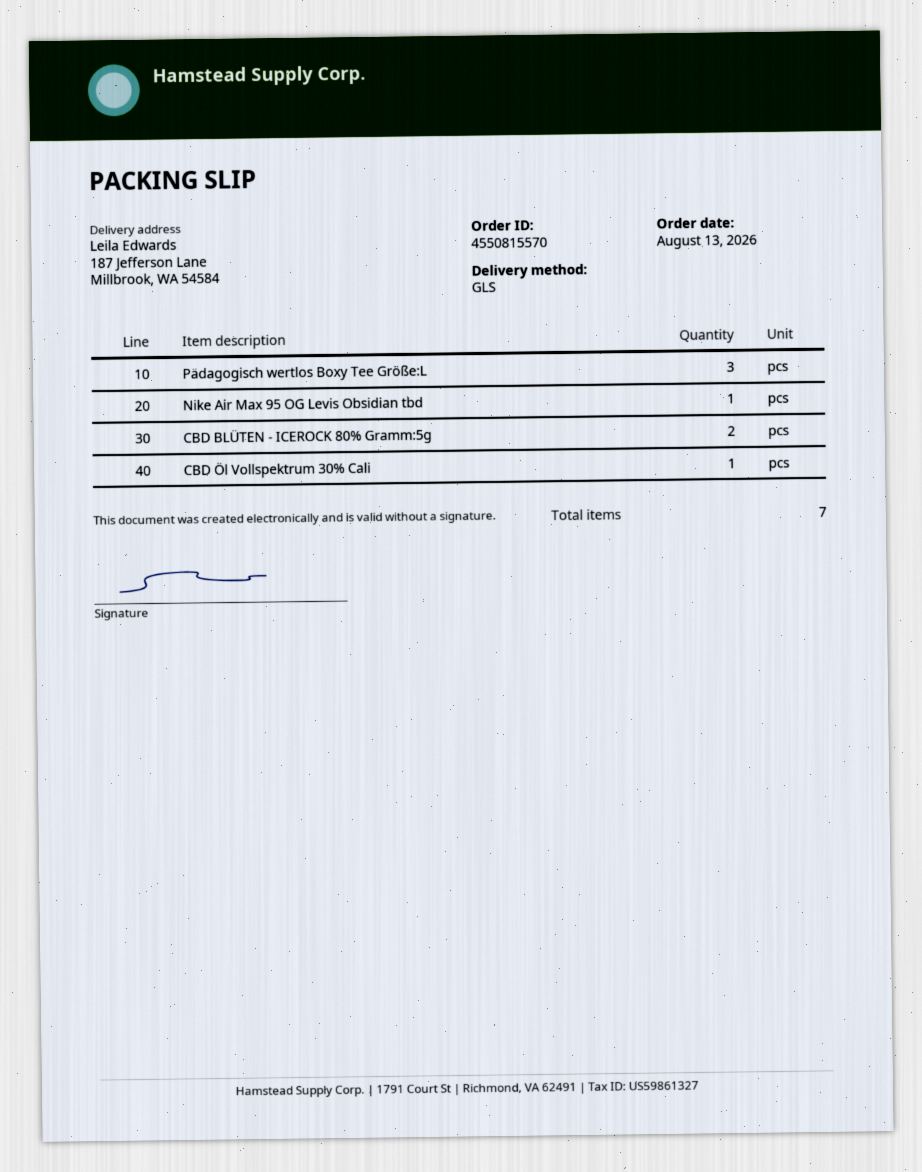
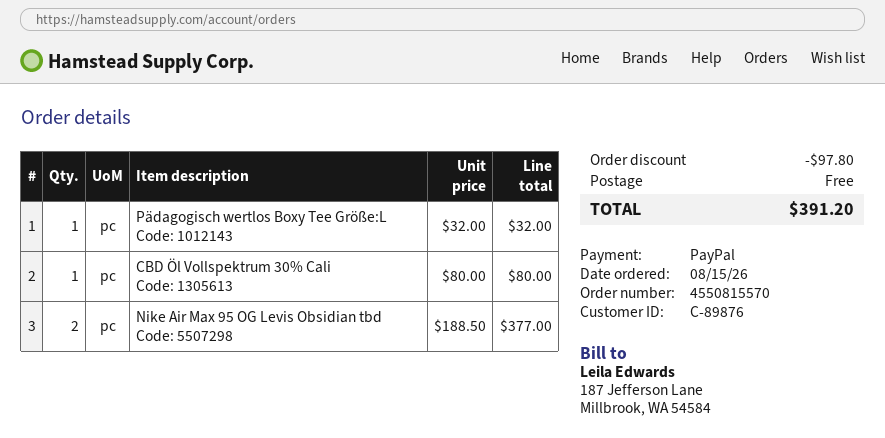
order date: 2026-08-13 -> 2026-08-15
Pädagogisch wertlos Boxy Tee Größe:L: 3 -> 1
Nike Air Max 95 OG Levis Obsidian tbd: 1 -> 2
CBD BLÜTEN - ICEROCK 80% Gramm:5g: 2 -> none

